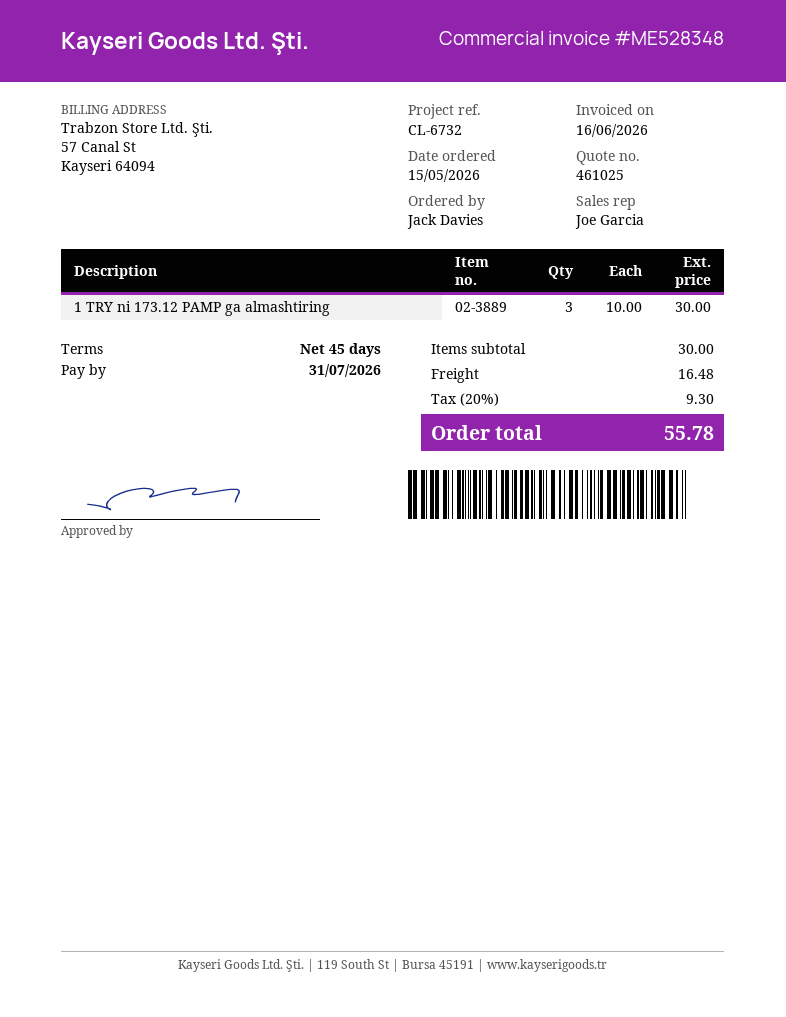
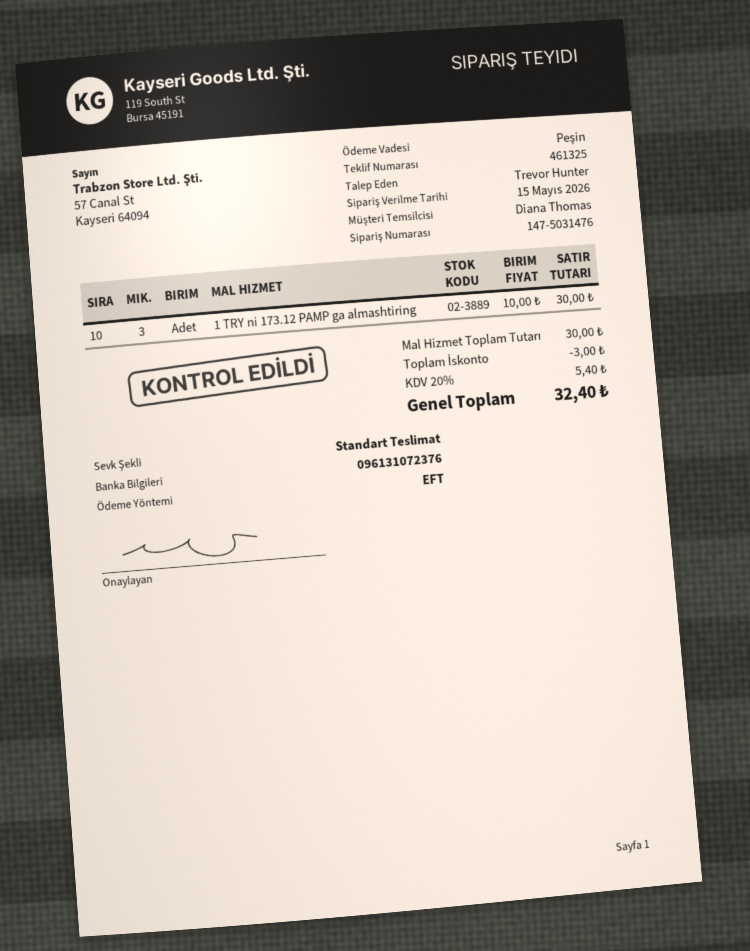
quote number: 461025 -> 461325
payment terms: 45 days -> on receipt
ordered by: Jack Davies -> Trevor Hunter
sales rep: Joe Garcia -> Diana Thomas
discount: none -> 3.00
shipping: 16.48 -> none
tax: 20% = 9.30 -> 20% = 5.40
total: 55.78 -> 32.40

